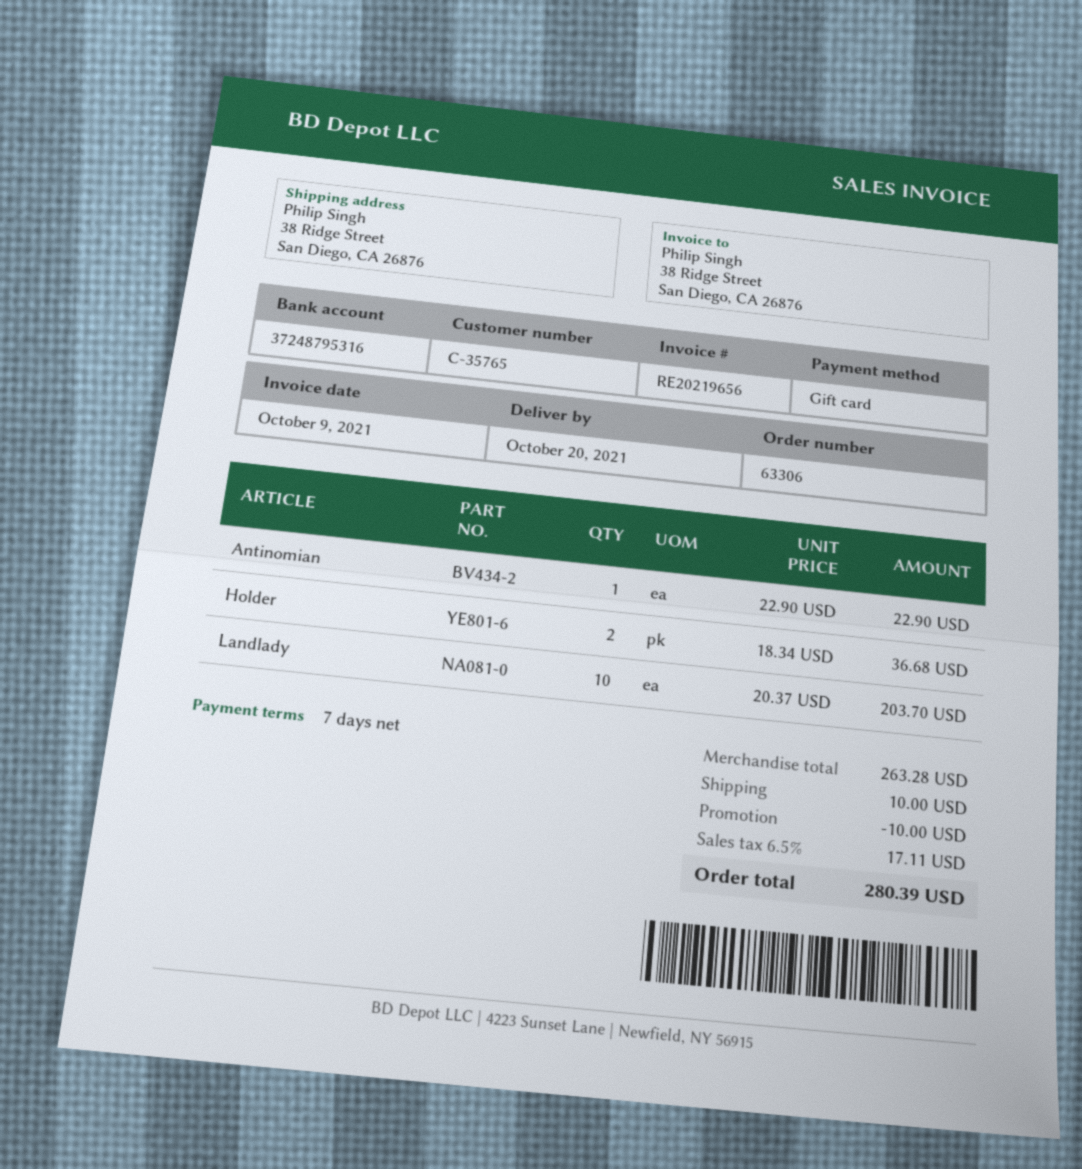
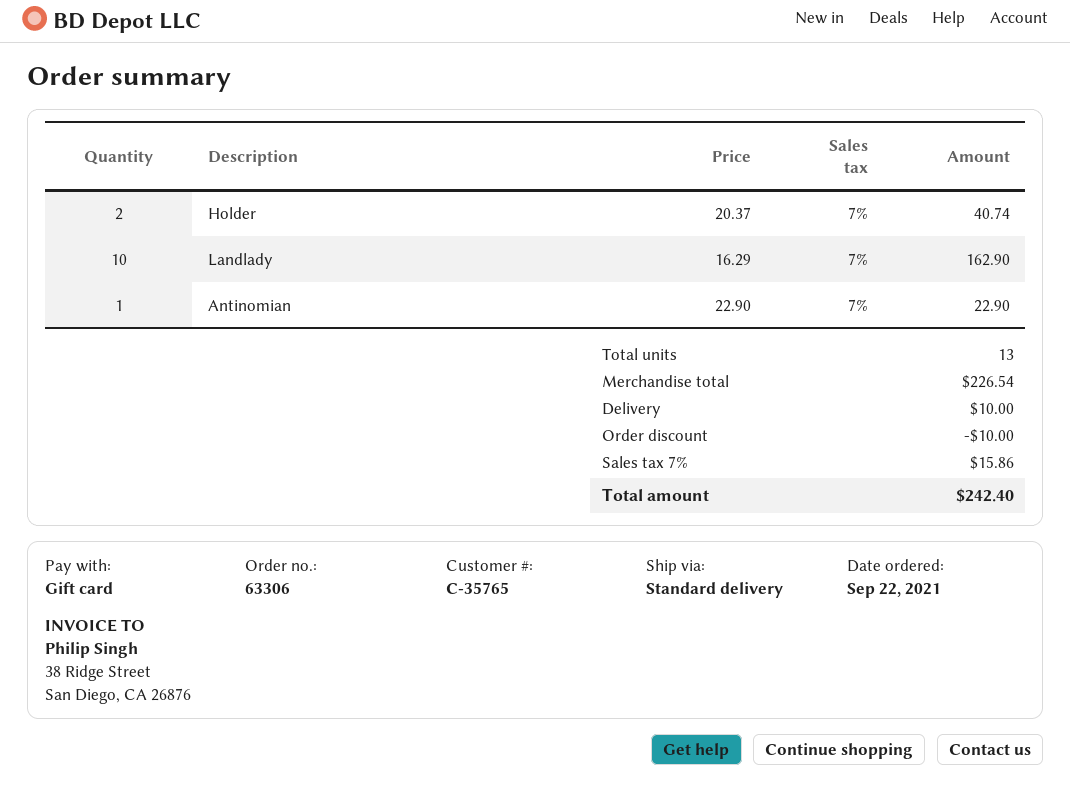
Holder: 2 x 18.34 = 36.68 -> 2 x 20.37 = 40.74
Landlady: 10 x 20.37 = 203.70 -> 10 x 16.29 = 162.90
subtotal: 263.28 -> 226.54
tax: 6.5% = 17.11 -> 7% = 15.86
total: 280.39 -> 242.40

